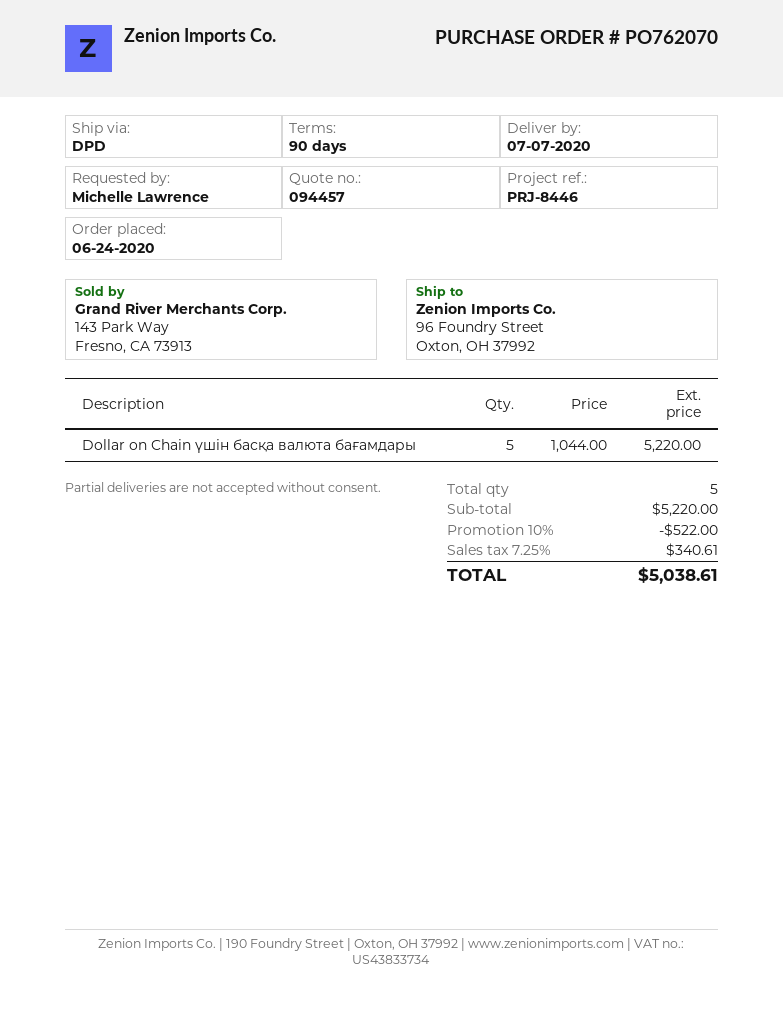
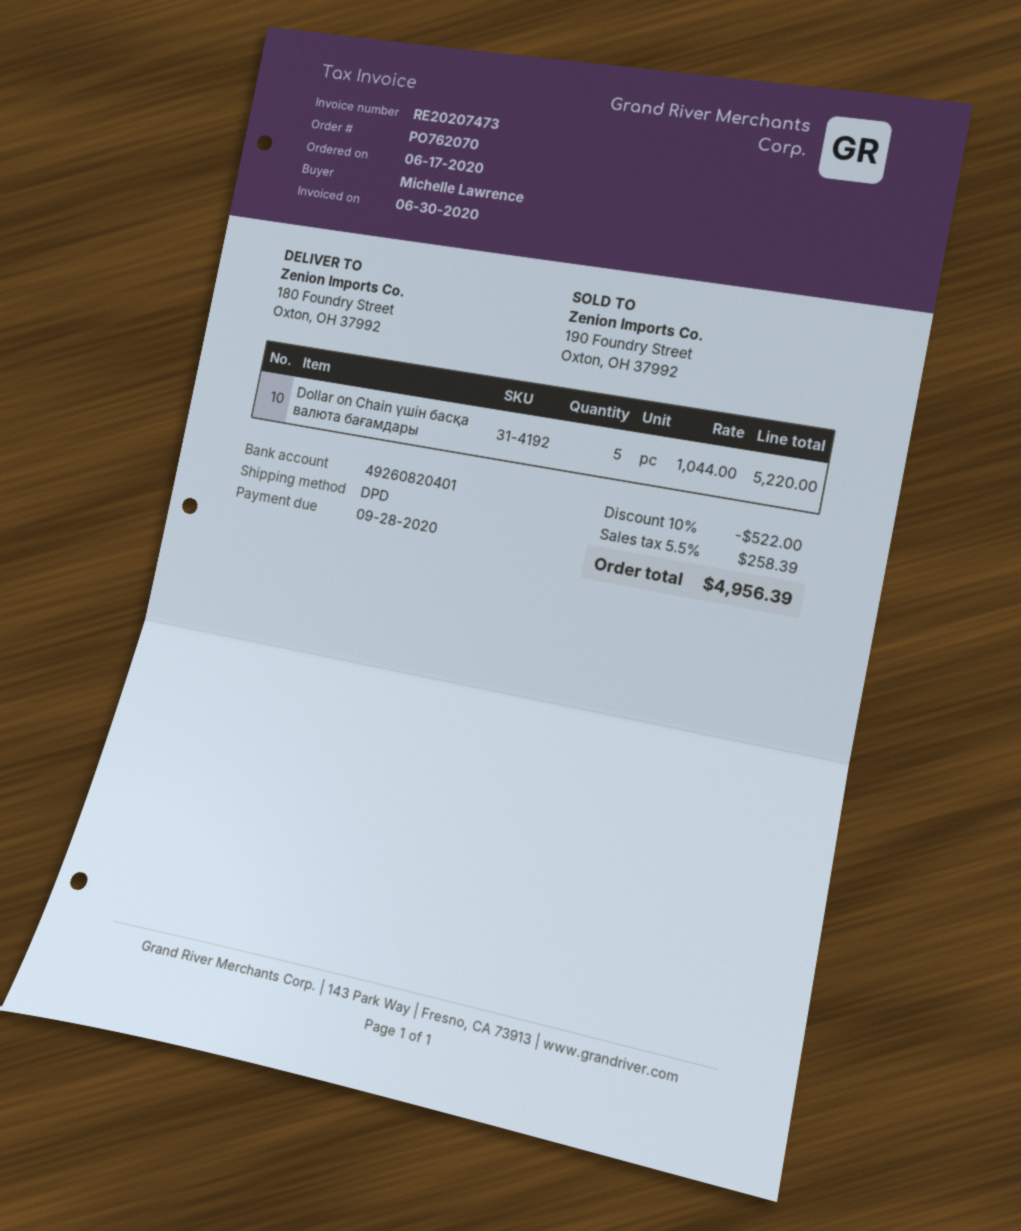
order date: 2020-06-24 -> 2020-06-17
ship to: 96 Foundry Street, Oxton, OH 37992 -> 180 Foundry Street, Oxton, OH 37992
tax: 7.25% = 340.61 -> 5.5% = 258.39
total: 5038.61 -> 4956.39

